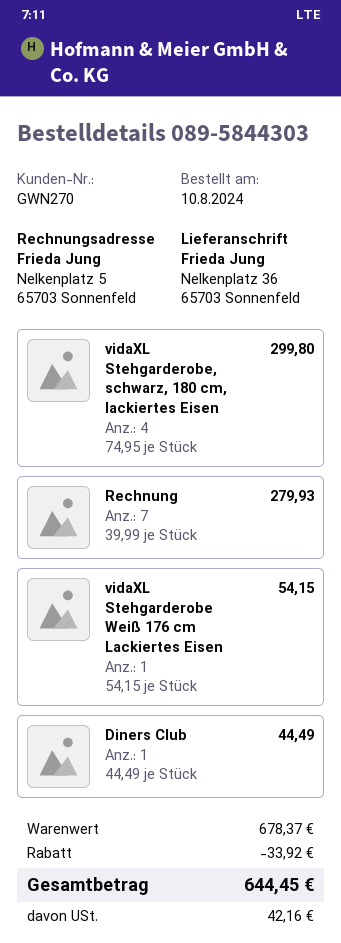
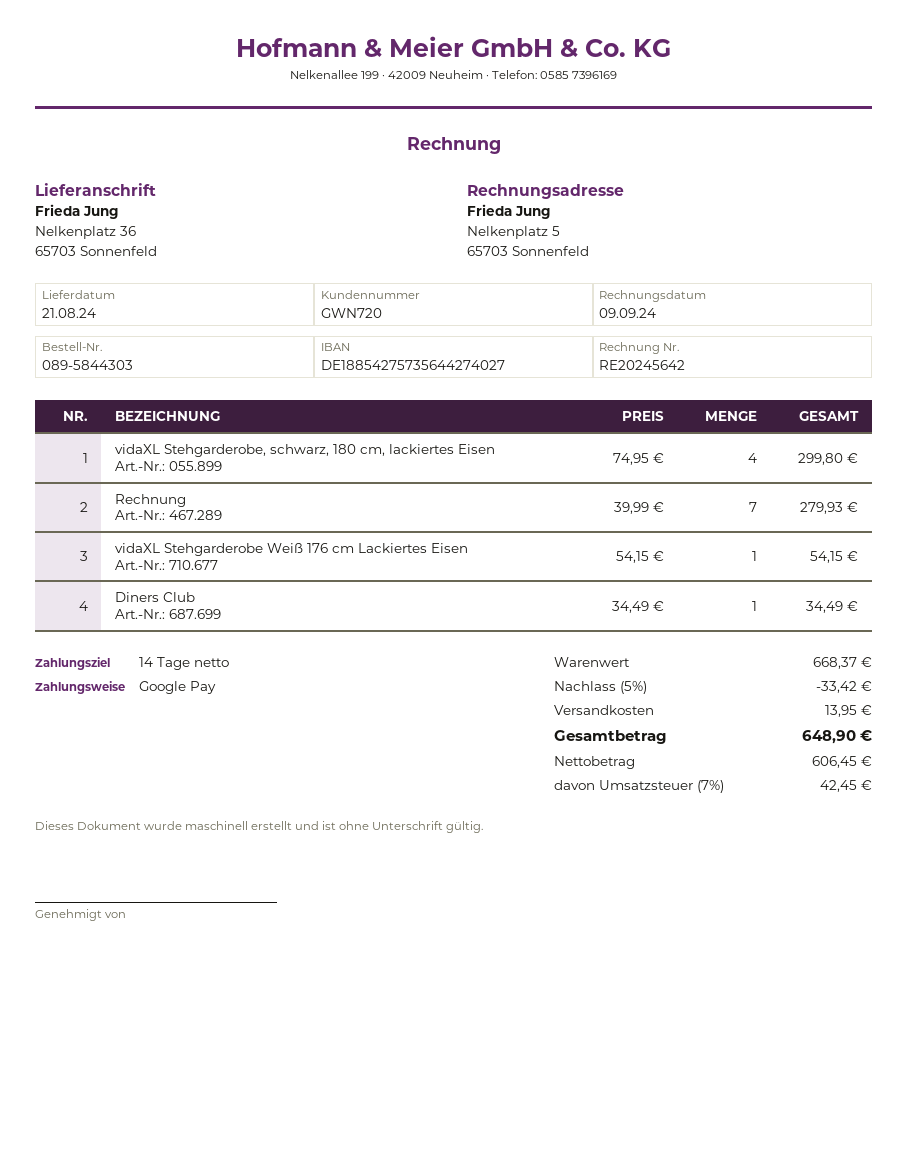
customer number: GWN270 -> GWN720
Diners Club: 1 x 44.49 = 44.49 -> 1 x 34.49 = 34.49
subtotal: 678.37 -> 668.37
discount: 33.92 -> 33.42
shipping: none -> 13.95
tax: 42.16 -> 42.45
total: 644.45 -> 648.90

